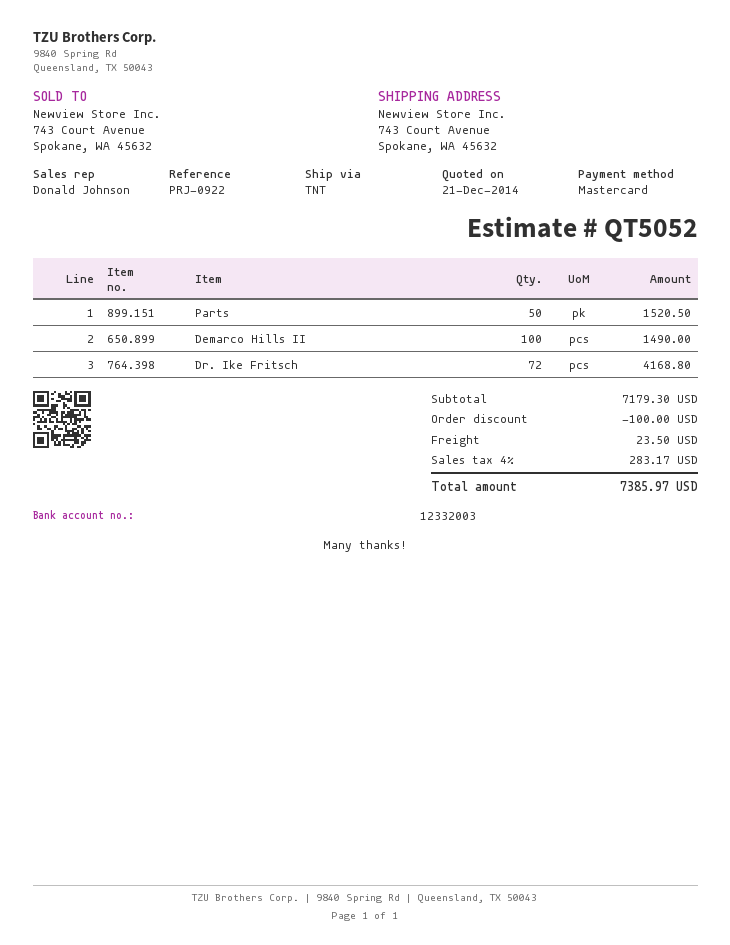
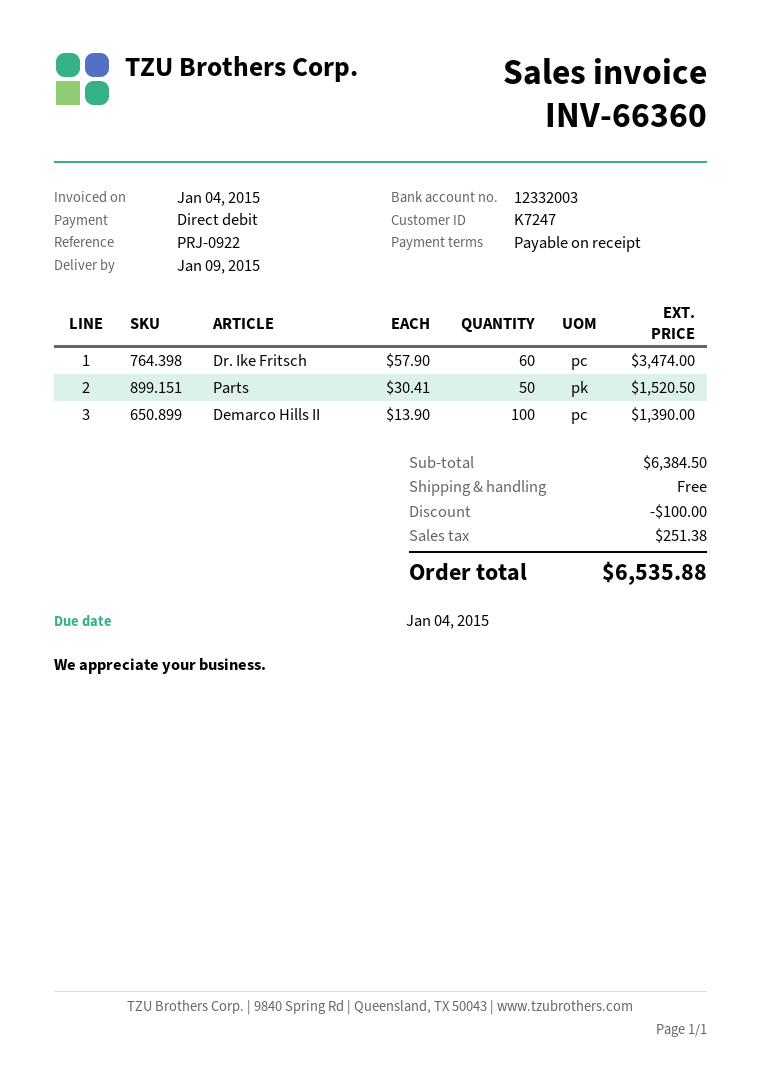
payment method: Mastercard -> direct debit
Demarco Hills II: 100 for 1490.00 -> 100 for 1390.00
Dr. Ike Fritsch: 72 for 4168.80 -> 60 for 3474.00
subtotal: 7179.30 -> 6384.50
shipping: 23.50 -> 0.00
tax: 283.17 -> 251.38
total: 7385.97 -> 6535.88

